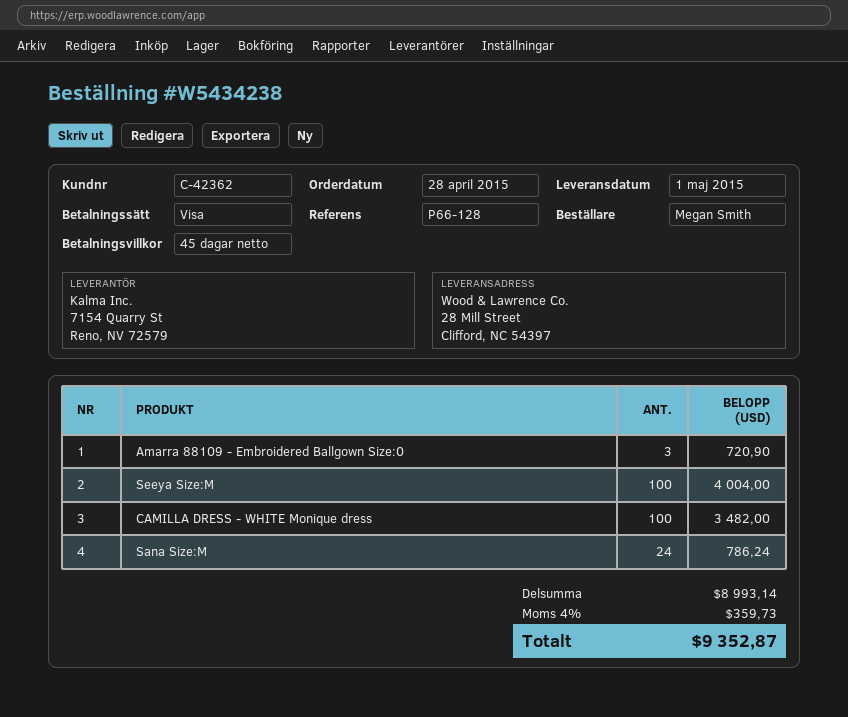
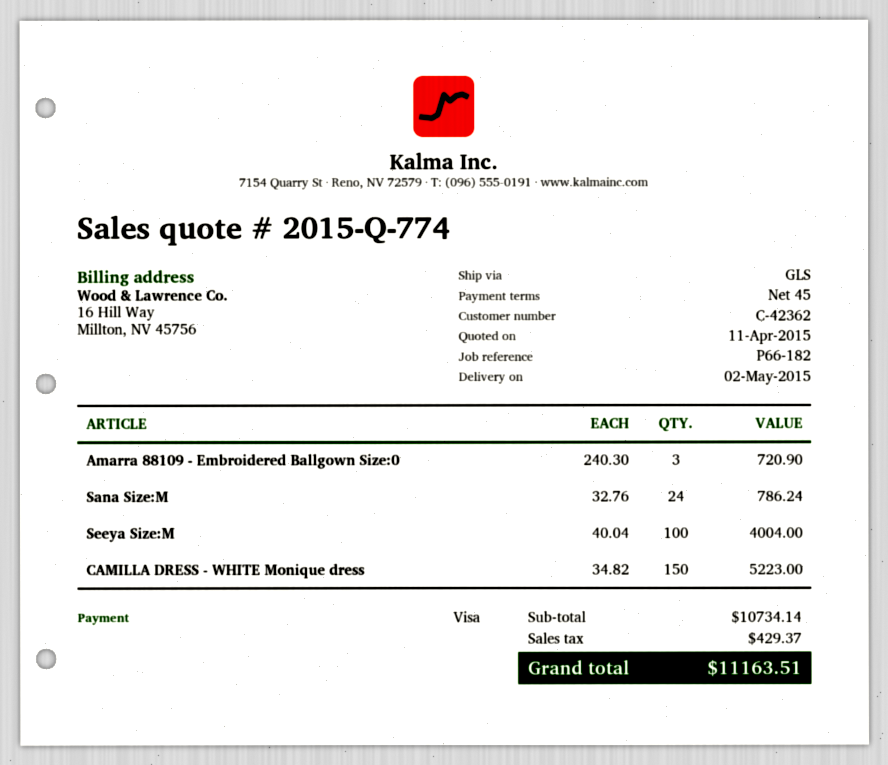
delivery date: 2015-05-01 -> 2015-05-02
reference: P66-128 -> P66-182
CAMILLA DRESS - WHITE Monique dress: 100 for 3482.00 -> 150 for 5223.00
subtotal: 8993.14 -> 10734.14
tax: 359.73 -> 429.37
total: 9352.87 -> 11163.51

